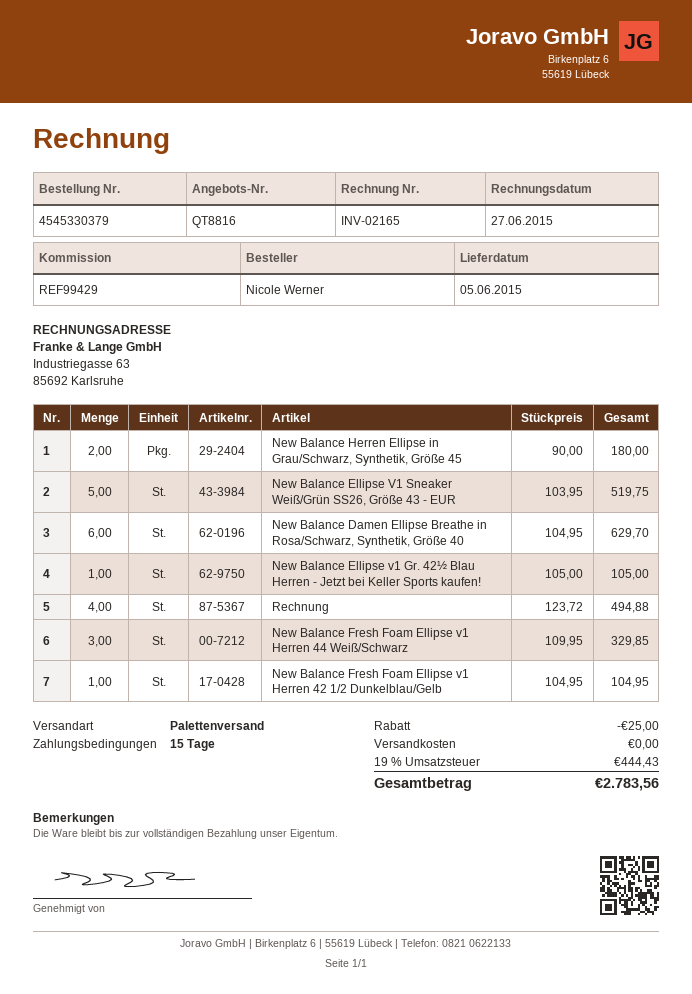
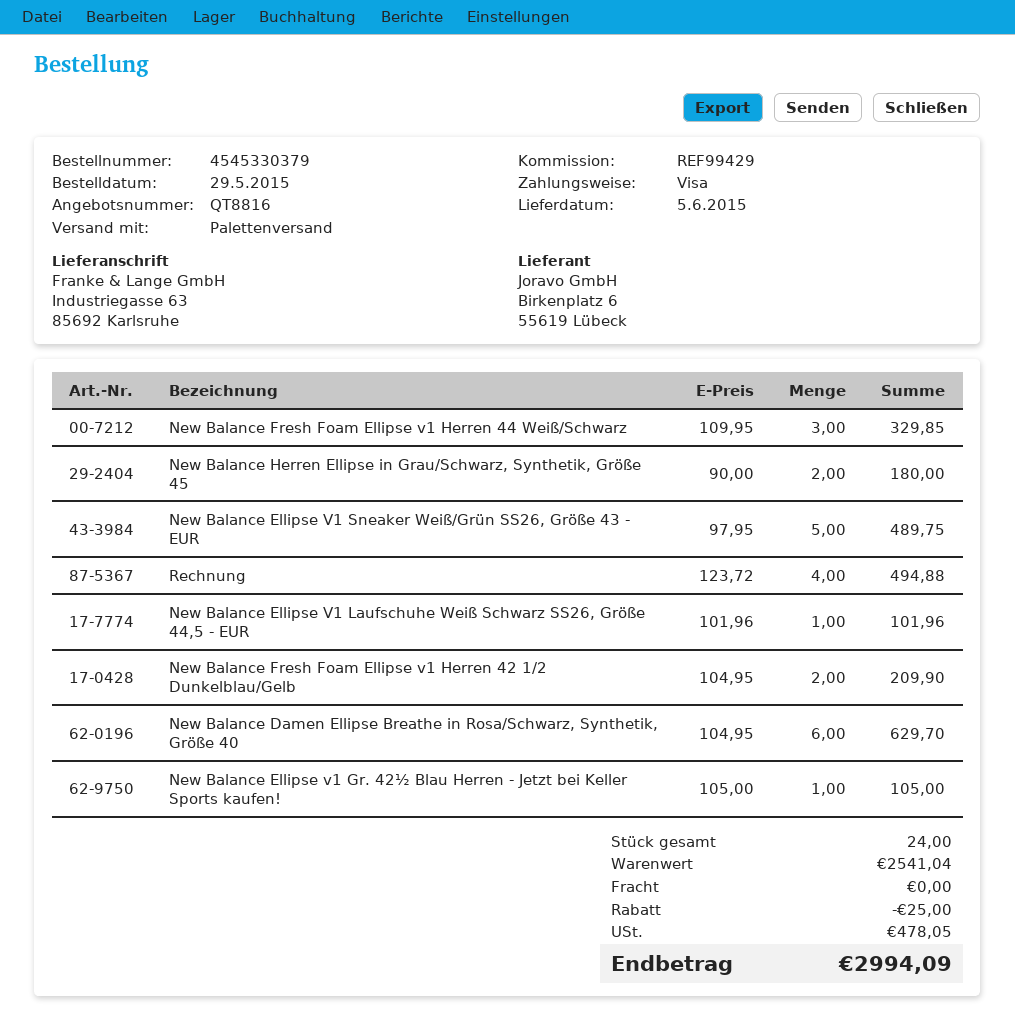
New Balance Ellipse V1 Sneaker Weiß/Grün SS26, Größe 43 - EUR: 5 x 103.95 = 519.75 -> 5 x 97.95 = 489.75
New Balance Fresh Foam Ellipse v1 Herren 42 1/2 Dunkelblau/Gelb: 1 x 104.95 = 104.95 -> 2 x 104.95 = 209.90
New Balance Ellipse V1 Laufschuhe Weiß Schwarz SS26, Größe 44,5 - EUR: none -> 1 x 101.96 = 101.96
tax: 444.43 -> 478.05
total: 2783.56 -> 2994.09

